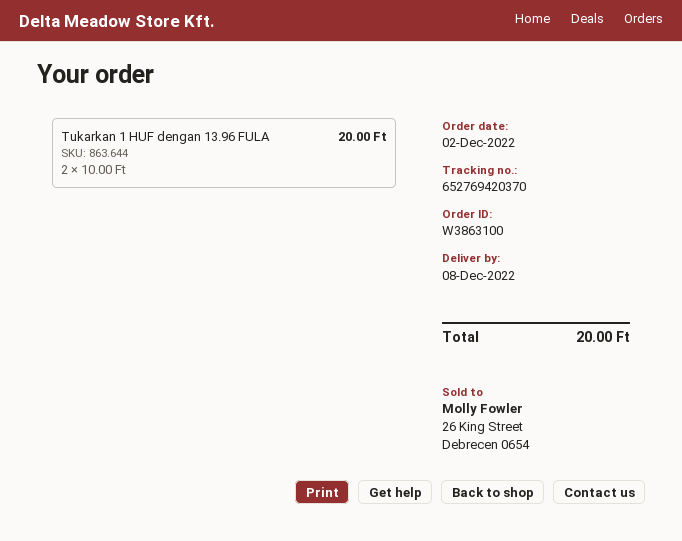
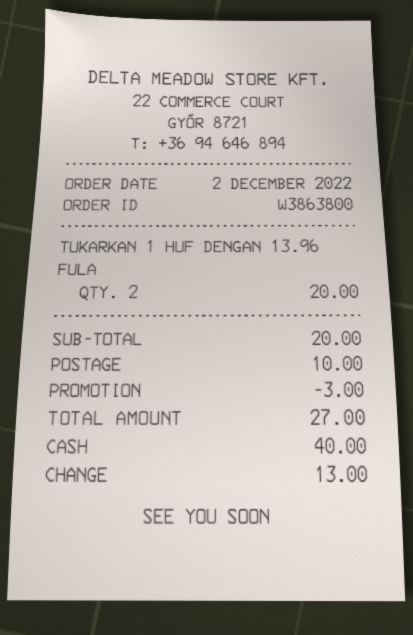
order number: W3863100 -> W3863800
discount: none -> 3.00
shipping: none -> 10.00
total: 20.00 -> 27.00

